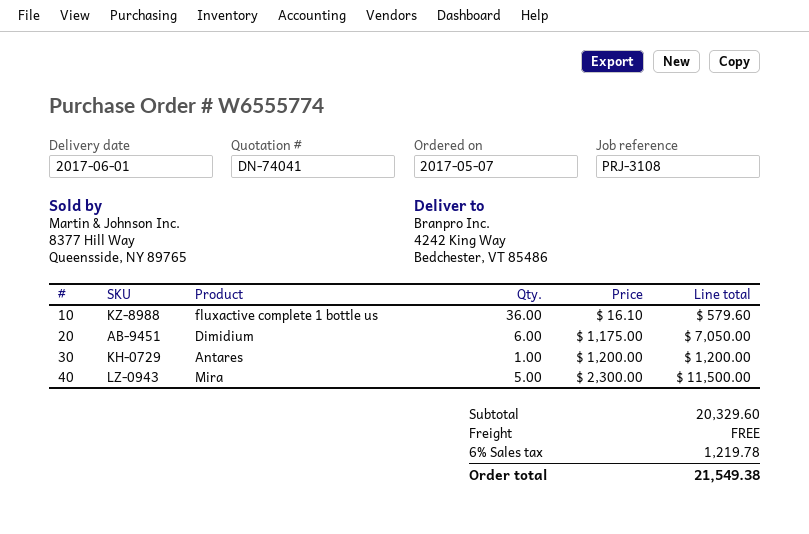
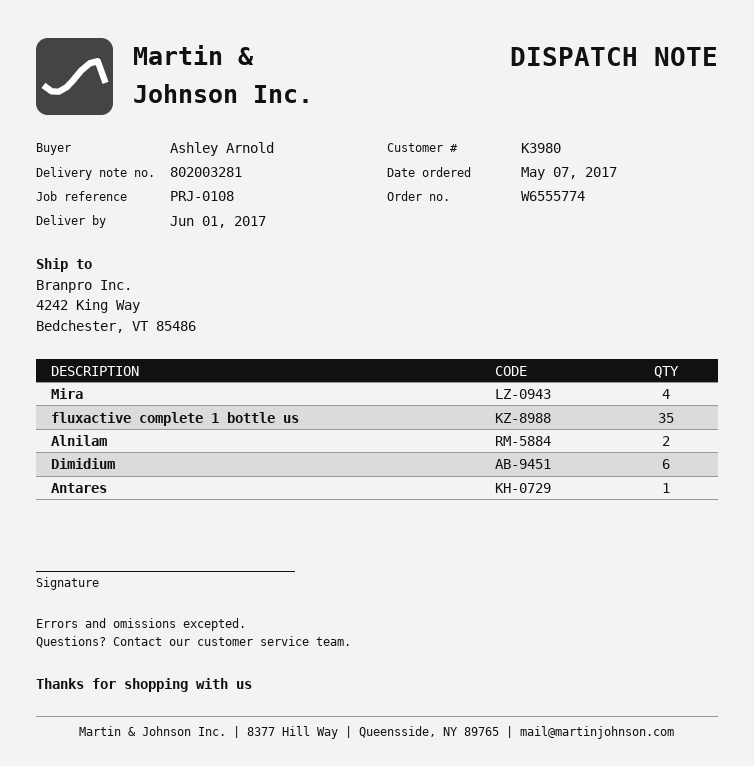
reference: PRJ-3108 -> PRJ-0108
fluxactive complete 1 bottle us: 36 -> 35
Mira: 5 -> 4
Alnilam: none -> 2

